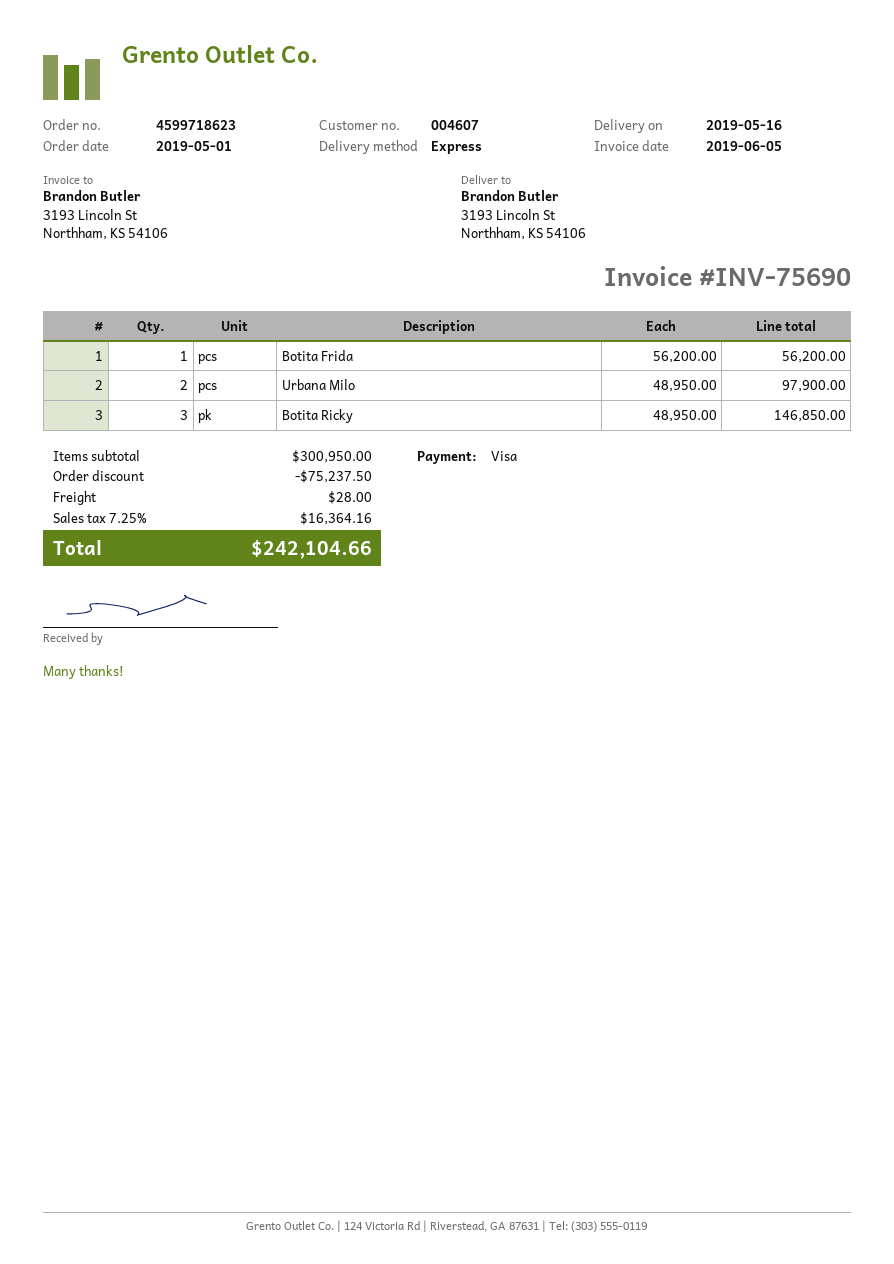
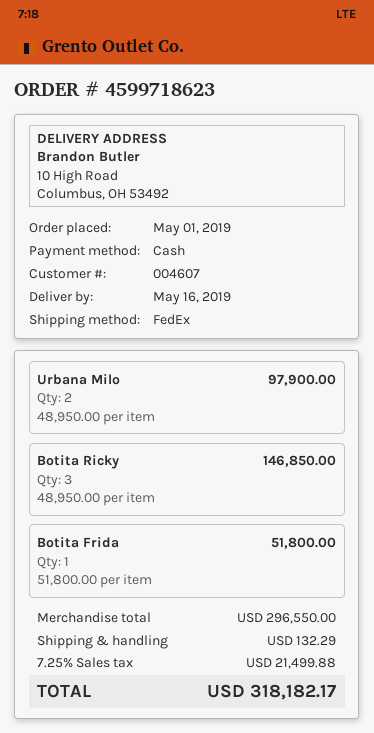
payment method: Visa -> cash
shipping method: express -> FedEx
ship to: 3193 Lincoln St, Northham, KS 54106 -> 10 High Road, Columbus, OH 53492
Botita Frida: 1 x 56200.00 = 56200.00 -> 1 x 51800.00 = 51800.00
subtotal: 300950.00 -> 296550.00
discount: 75237.50 -> none
shipping: 28.00 -> 132.29
tax: 7.25% = 16364.16 -> 7.25% = 21499.88
total: 242104.66 -> 318182.17

